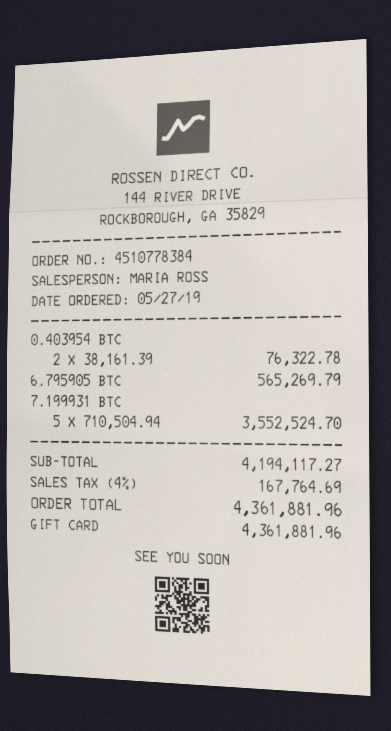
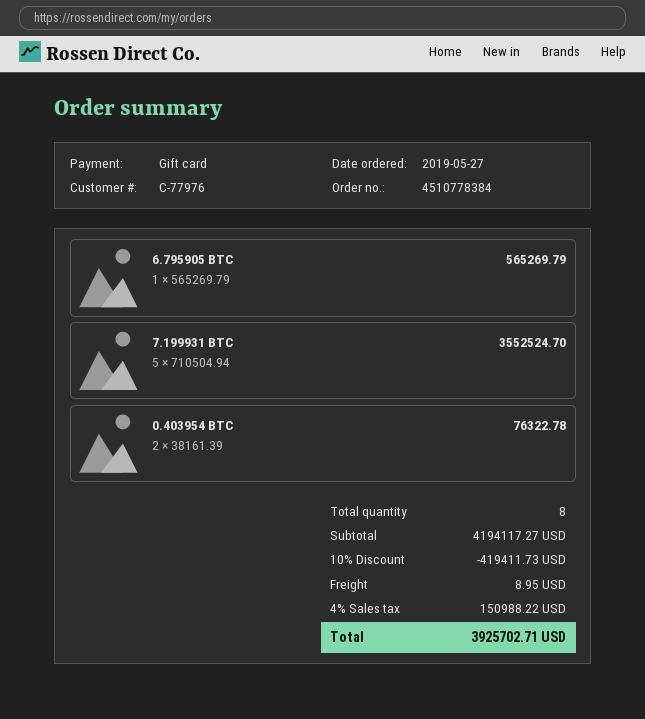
discount: none -> 10% = 419411.73
shipping: none -> 8.95
tax: 4% = 167764.69 -> 4% = 150988.22
total: 4361881.96 -> 3925702.71

